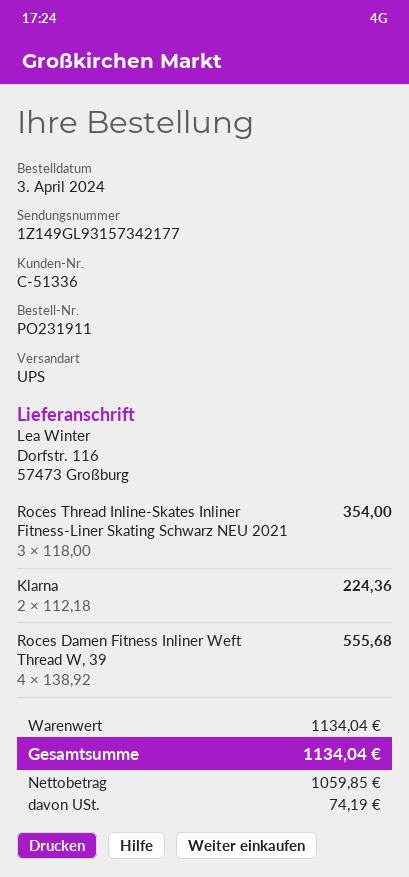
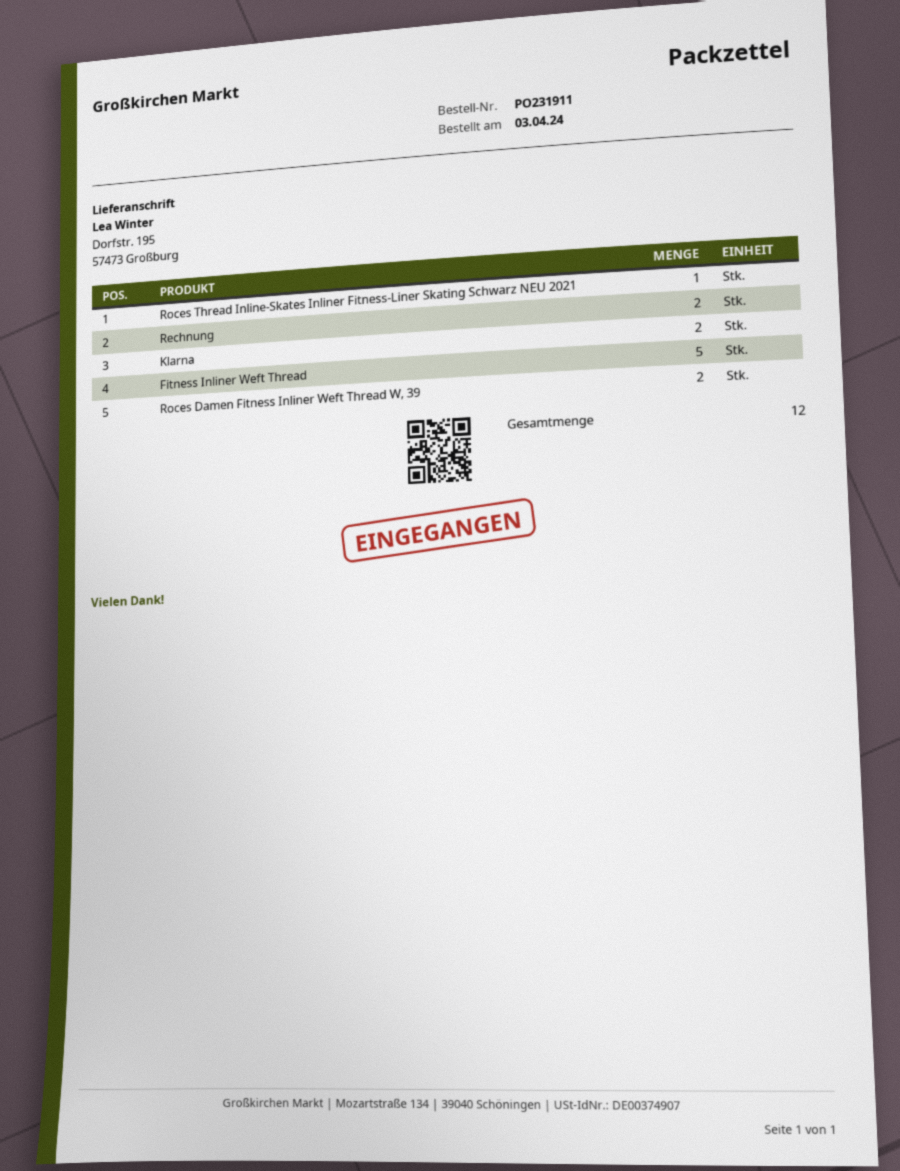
ship to: Dorfstr. 116, 57473 Großburg -> Dorfstr. 195, 57473 Großburg
Roces Thread Inline-Skates Inliner Fitness-Liner Skating Schwarz NEU 2021: 3 -> 1
Roces Damen Fitness Inliner Weft Thread W, 39: 4 -> 2
Rechnung: none -> 2
Fitness Inliner Weft Thread: none -> 5

